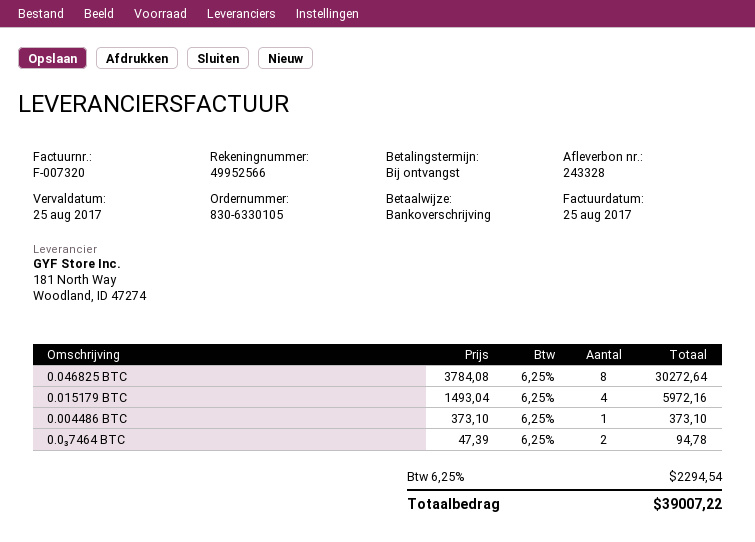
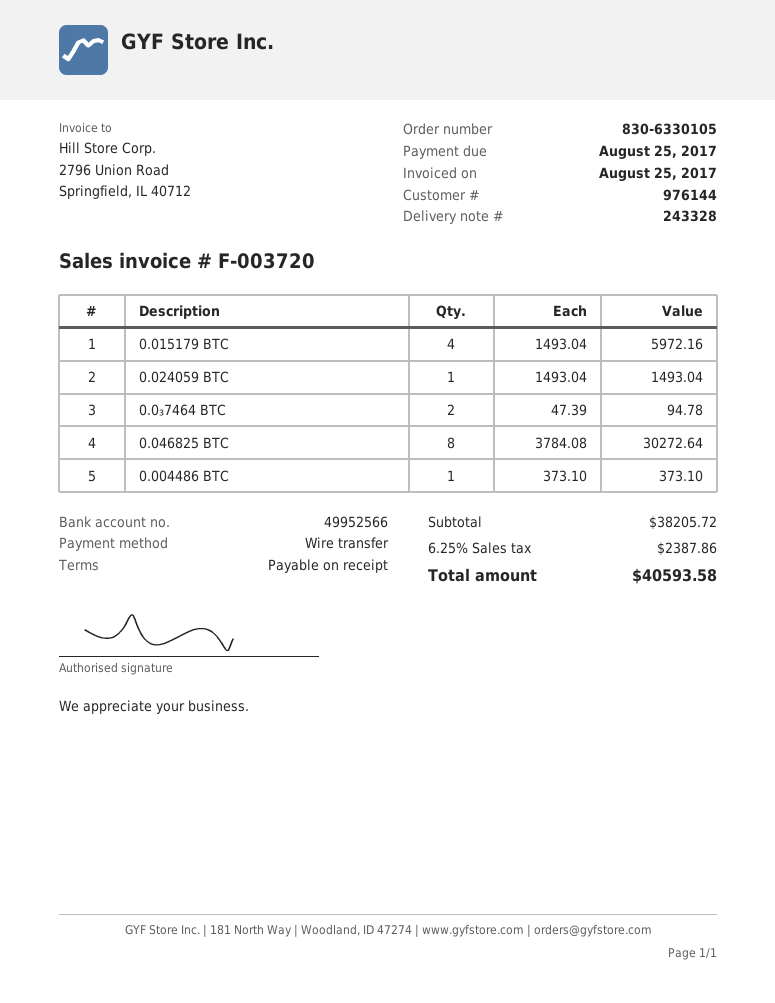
invoice number: F-007320 -> F-003720
0.024059 BTC: none -> 1 x 1493.04 = 1493.04
tax: 6.25% = 2294.54 -> 6.25% = 2387.86
total: 39007.22 -> 40593.58

